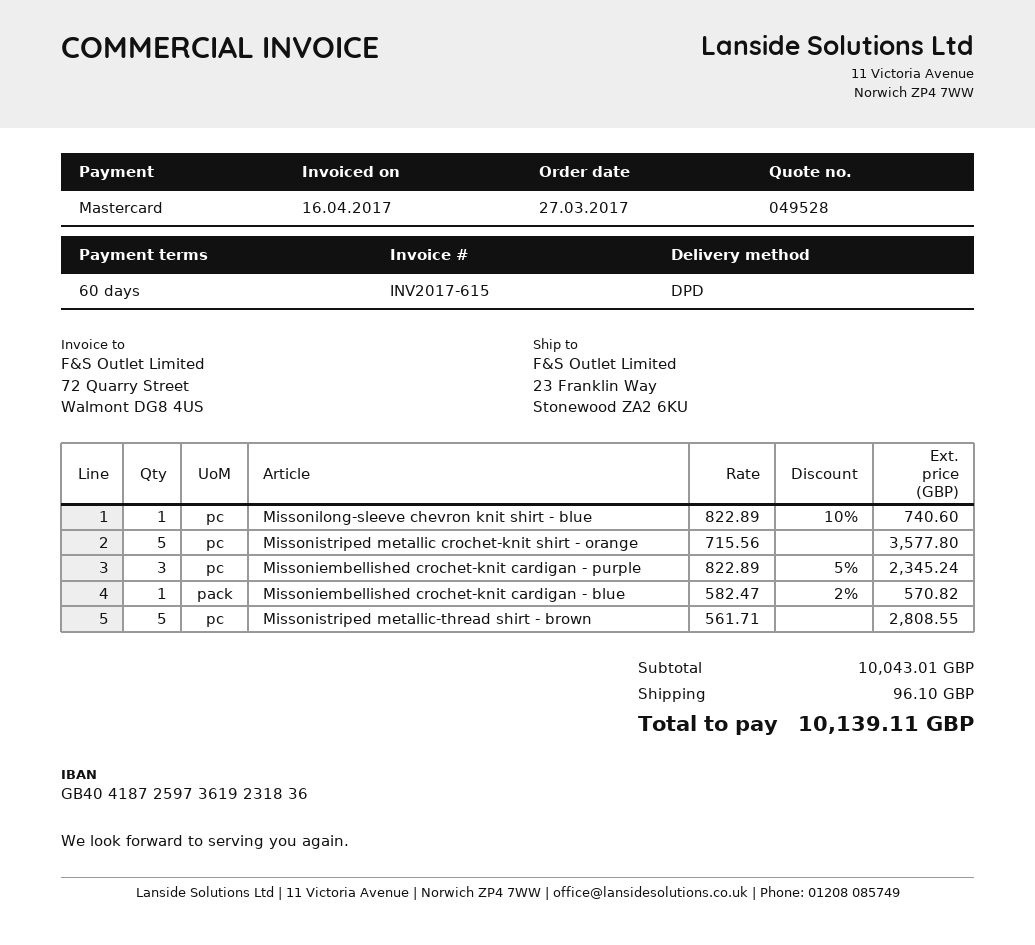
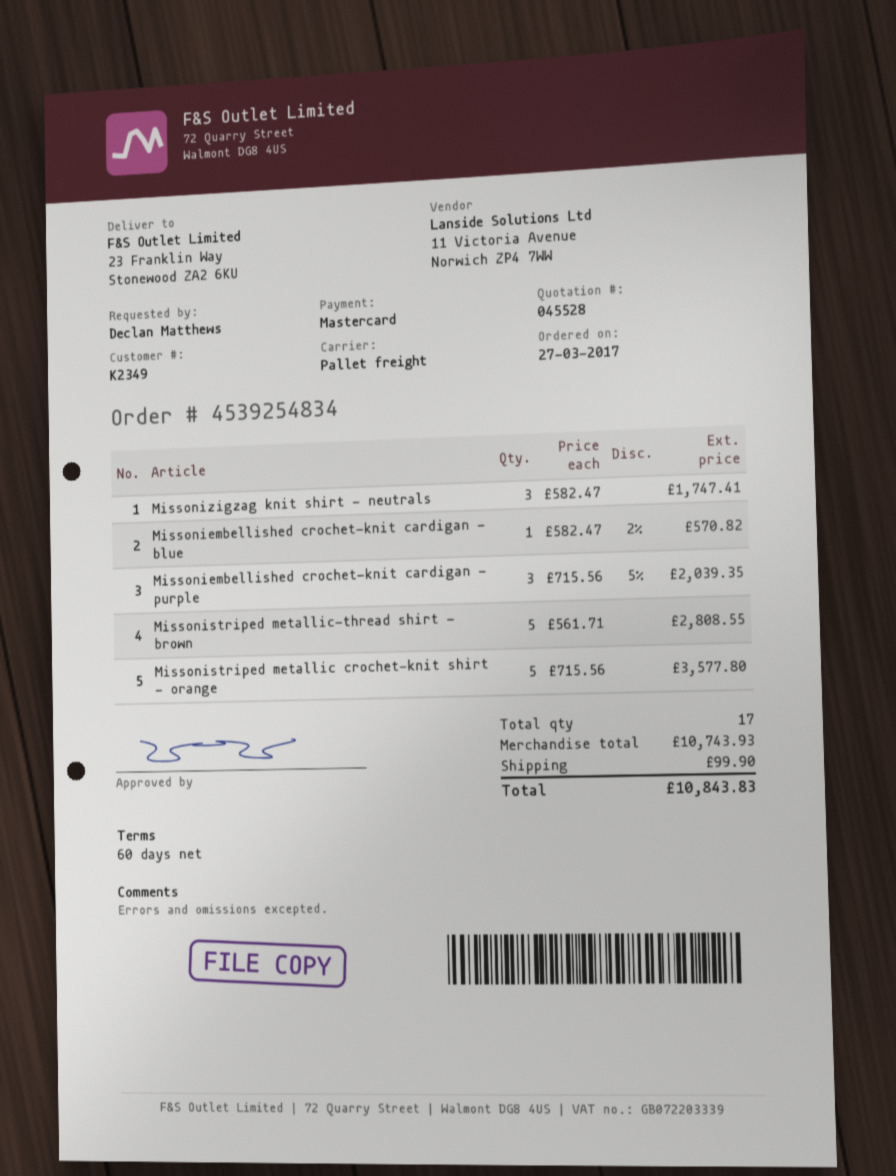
quote number: 049528 -> 045528
shipping method: DPD -> pallet freight
Missonilong-sleeve chevron knit shirt - blue: 1 x 822.89 - 10% = 740.60 -> none
Missoniembellished crochet-knit cardigan - purple: 3 x 822.89 - 5% = 2345.24 -> 3 x 715.56 - 5% = 2039.35
Missonizigzag knit shirt - neutrals: none -> 3 x 582.47 = 1747.41
subtotal: 10043.01 -> 10743.93
shipping: 96.10 -> 99.90
total: 10139.11 -> 10843.83

